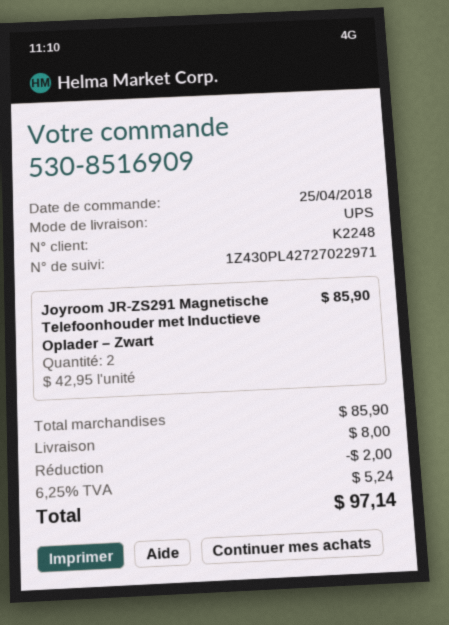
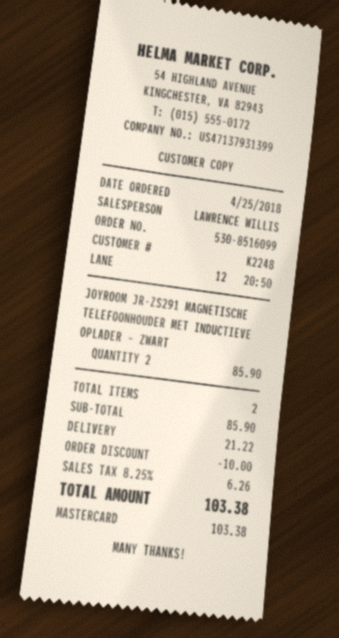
order number: 530-8516909 -> 530-8516099
discount: 2.00 -> 10.00
shipping: 8.00 -> 21.22
tax: 6.25% = 5.24 -> 8.25% = 6.26
total: 97.14 -> 103.38

